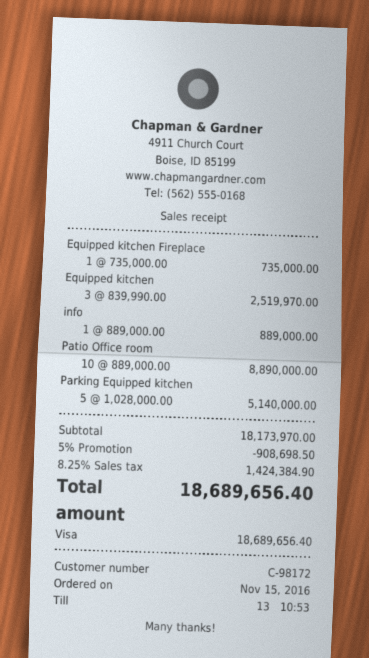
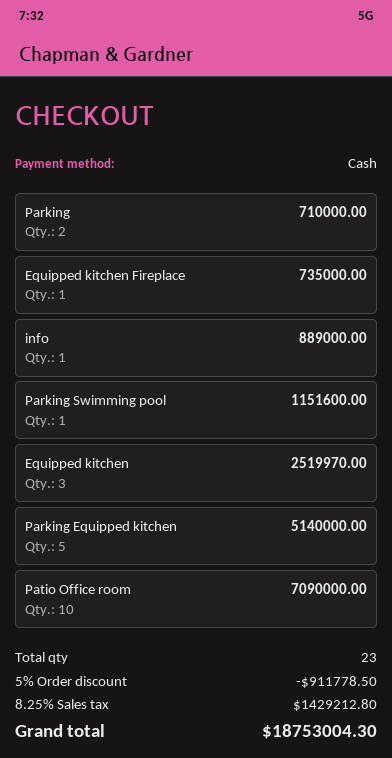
payment method: Visa -> cash
Patio Office room: 10 for 8890000.00 -> 10 for 7090000.00
Parking: none -> 2 for 710000.00
Parking Swimming pool: none -> 1 for 1151600.00
discount: 5% = 908698.50 -> 5% = 911778.50
tax: 8.25% = 1424384.90 -> 8.25% = 1429212.80
total: 18689656.40 -> 18753004.30

